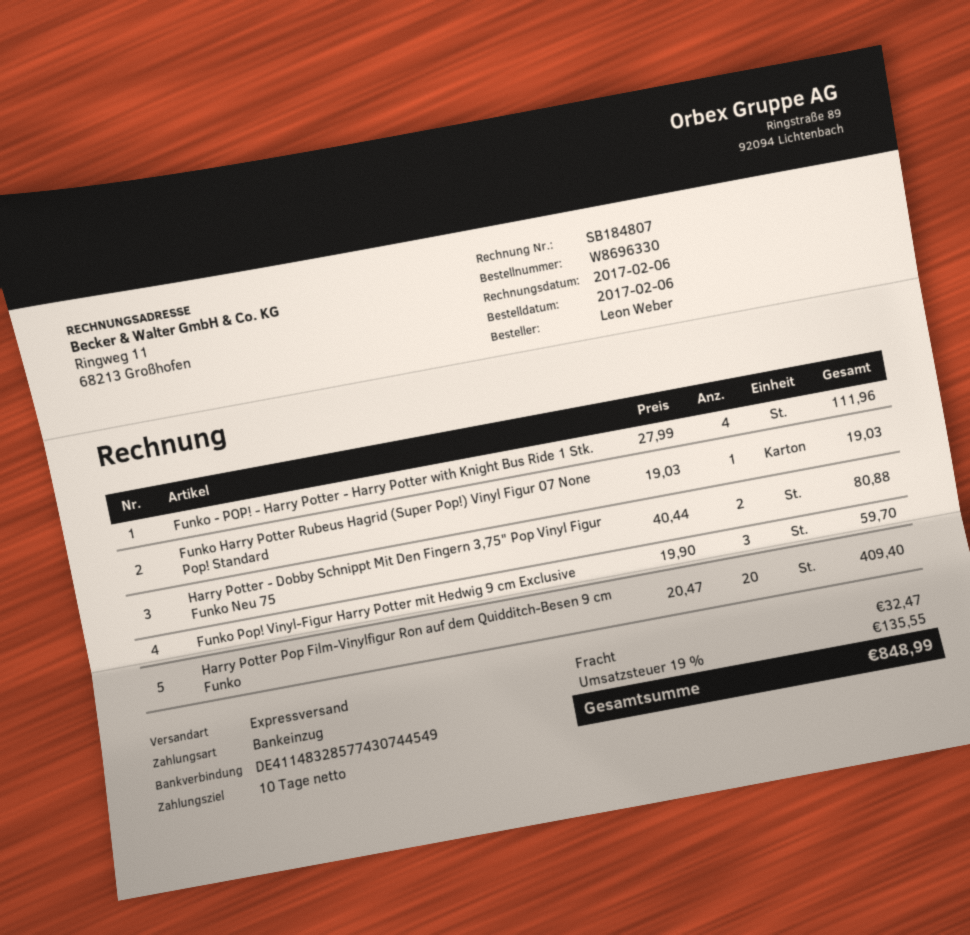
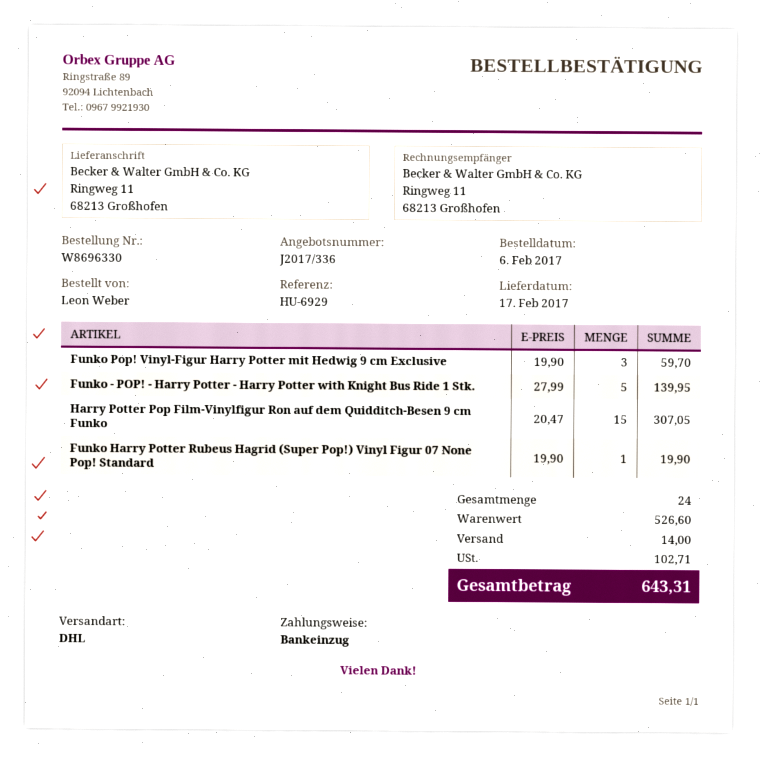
shipping method: express -> DHL
Funko - POP! - Harry Potter - Harry Potter with Knight Bus Ride 1 Stk.: 4 x 27.99 = 111.96 -> 5 x 27.99 = 139.95
Funko Harry Potter Rubeus Hagrid (Super Pop!) Vinyl Figur 07 None Pop! Standard: 1 x 19.03 = 19.03 -> 1 x 19.90 = 19.90
Harry Potter - Dobby Schnippt Mit Den Fingern 3,75" Pop Vinyl Figur Funko Neu 75: 2 x 40.44 = 80.88 -> none
Harry Potter Pop Film-Vinylfigur Ron auf dem Quidditch-Besen 9 cm Funko: 20 x 20.47 = 409.40 -> 15 x 20.47 = 307.05
shipping: 32.47 -> 14.00
tax: 135.55 -> 102.71
total: 848.99 -> 643.31

